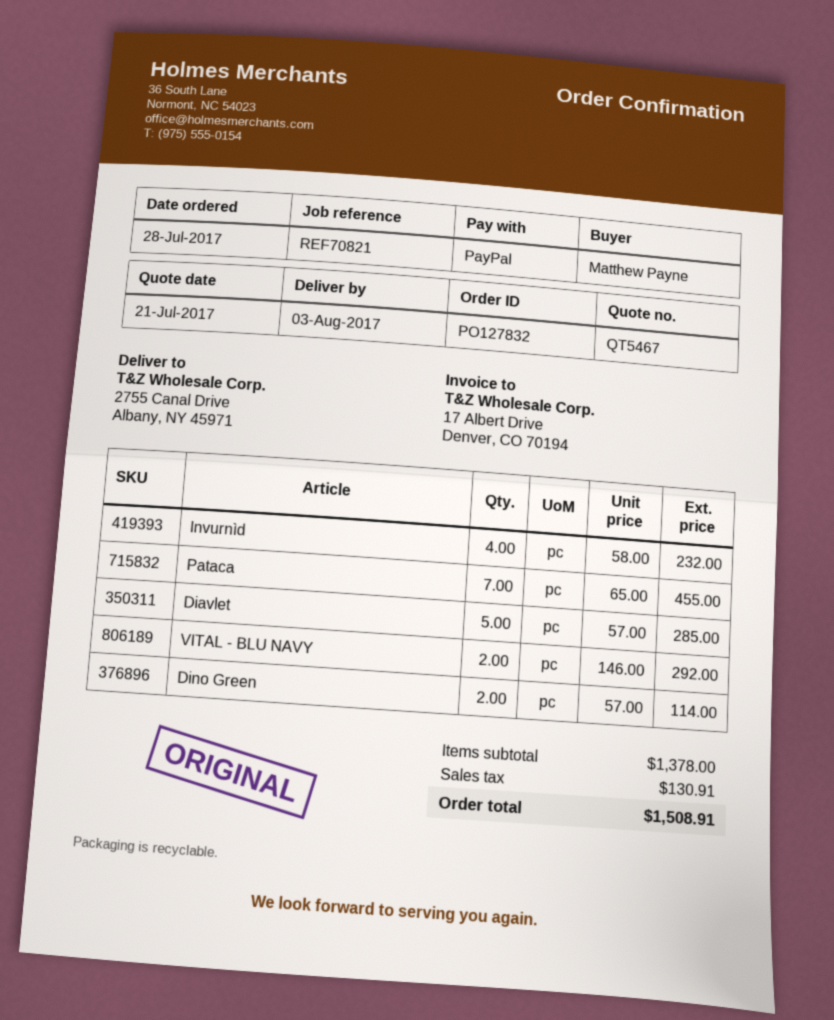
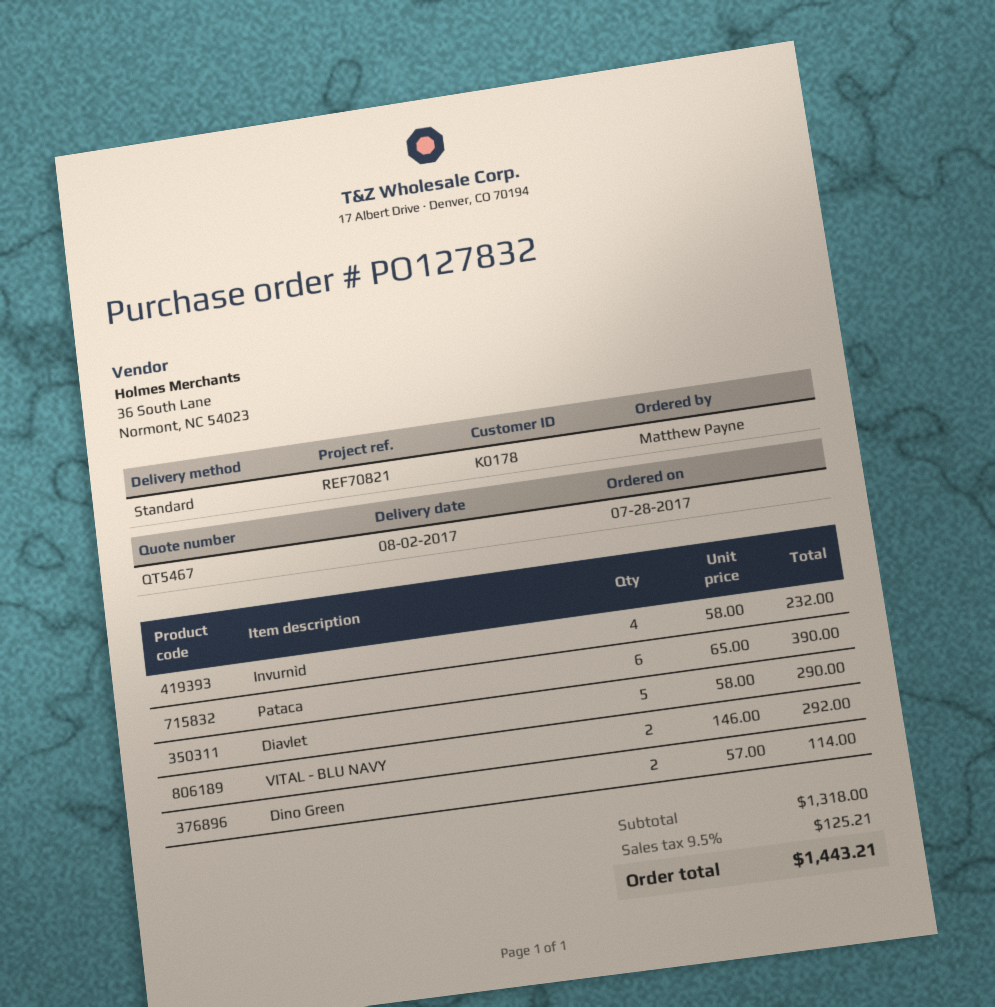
delivery date: 2017-08-03 -> 2017-08-02
Pataca: 7 x 65.00 = 455.00 -> 6 x 65.00 = 390.00
Diavlet: 5 x 57.00 = 285.00 -> 5 x 58.00 = 290.00
subtotal: 1378.00 -> 1318.00
tax: 130.91 -> 125.21
total: 1508.91 -> 1443.21

